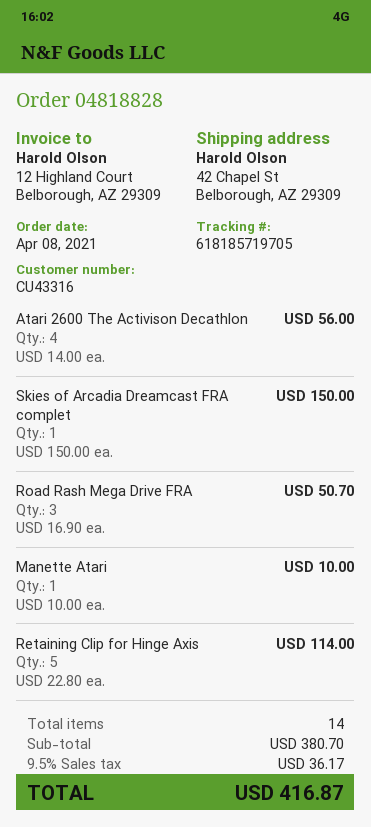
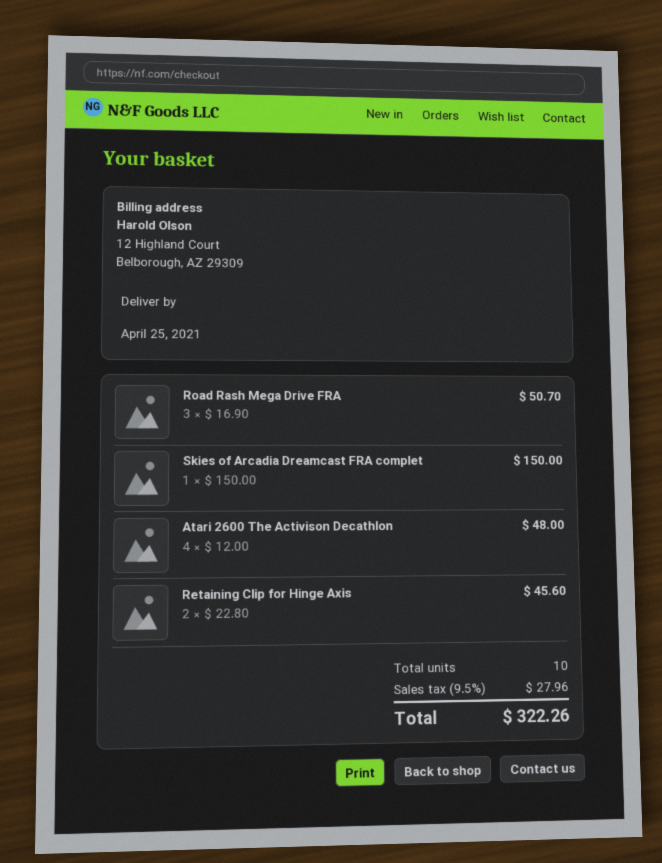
Atari 2600 The Activison Decathlon: 4 x 14.00 = 56.00 -> 4 x 12.00 = 48.00
Manette Atari: 1 x 10.00 = 10.00 -> none
Retaining Clip for Hinge Axis: 5 x 22.80 = 114.00 -> 2 x 22.80 = 45.60
total quantity: 14 -> 10
tax: 9.5% = 36.17 -> 9.5% = 27.96
total: 416.87 -> 322.26

